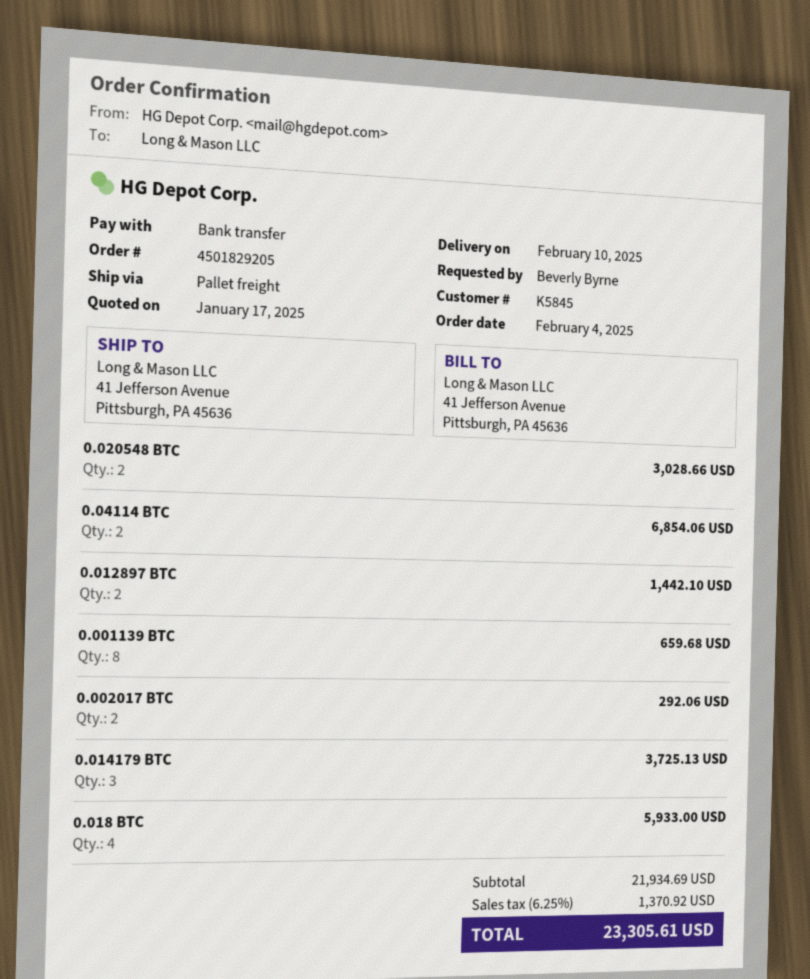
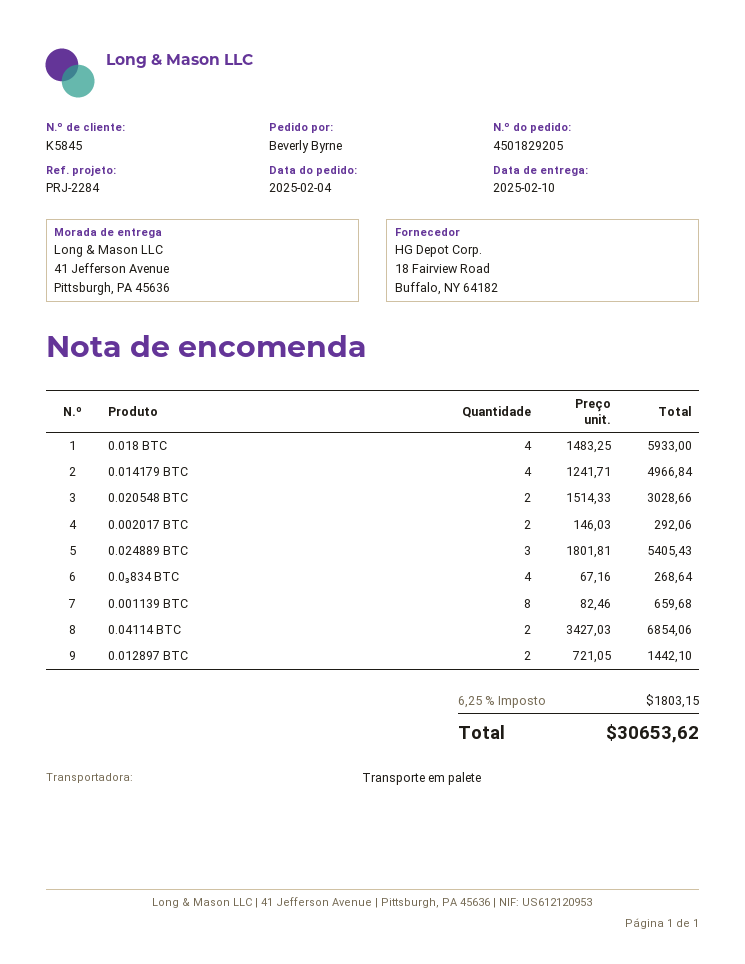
0.014179 BTC: 3 for 3725.13 -> 4 for 4966.84
0.024889 BTC: none -> 3 for 5405.43
0.0₃834 BTC: none -> 4 for 268.64
tax: 6.25% = 1370.92 -> 6.25% = 1803.15
total: 23305.61 -> 30653.62

